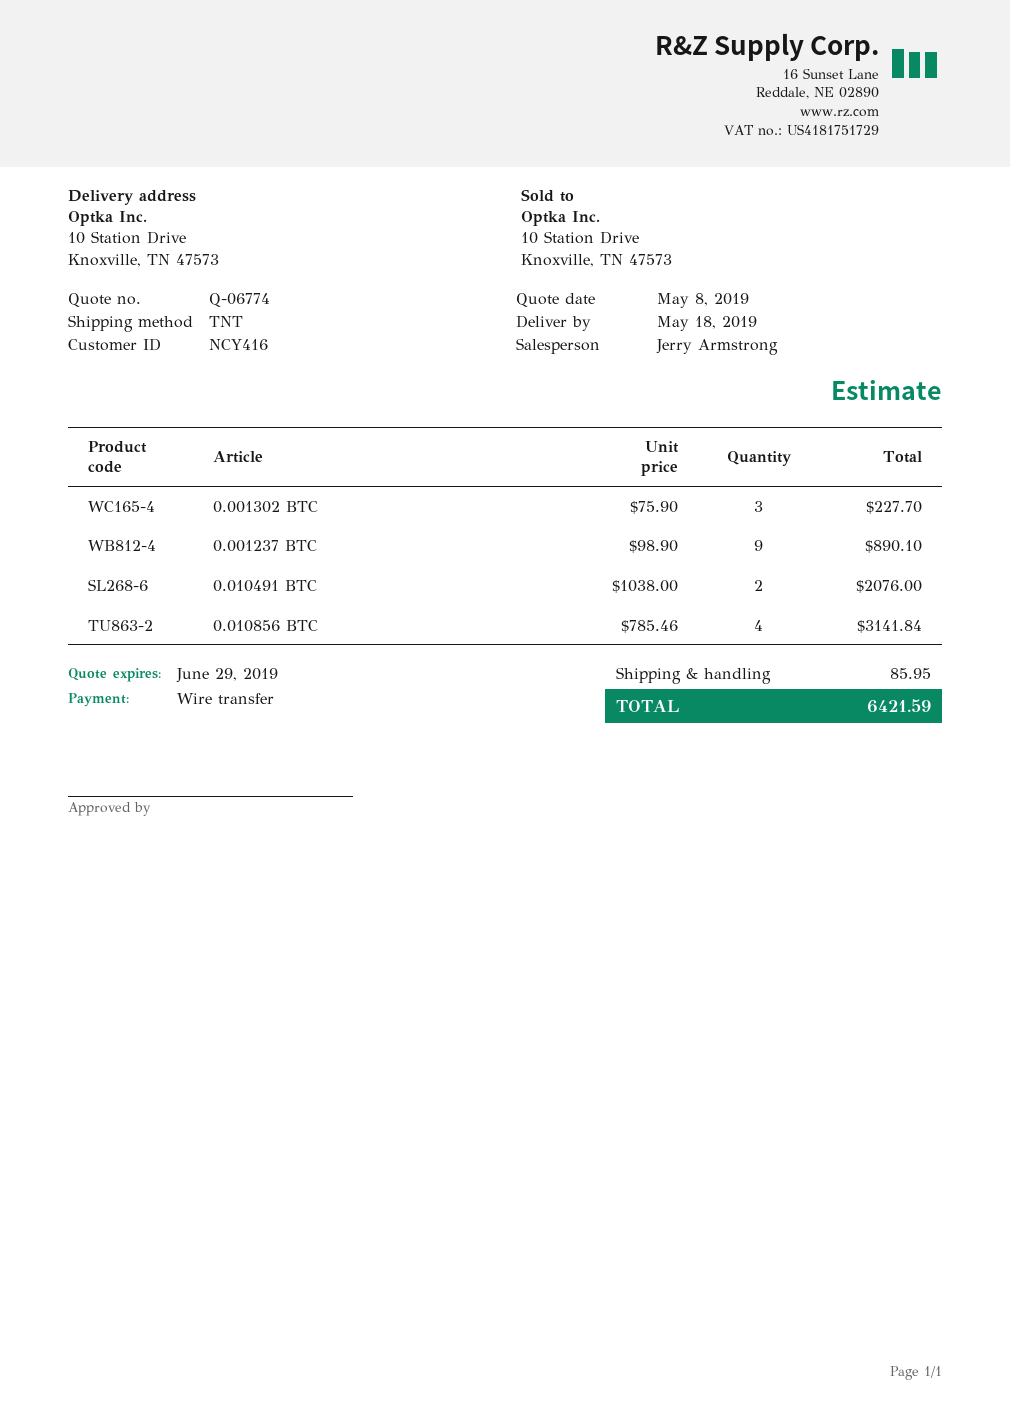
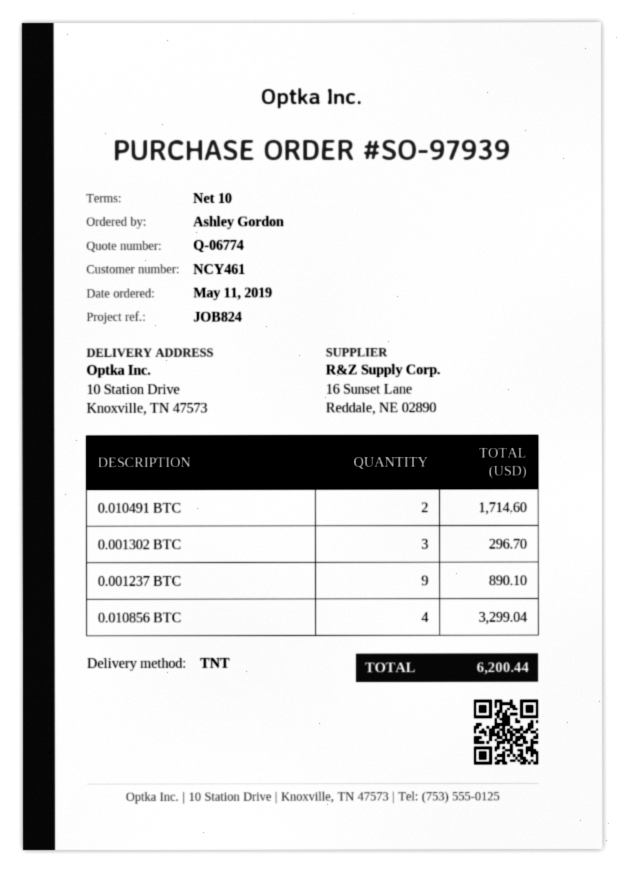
customer number: NCY416 -> NCY461
0.001302 BTC: 3 for 227.70 -> 3 for 296.70
0.010491 BTC: 2 for 2076.00 -> 2 for 1714.60
0.010856 BTC: 4 for 3141.84 -> 4 for 3299.04
shipping: 85.95 -> none
total: 6421.59 -> 6200.44

